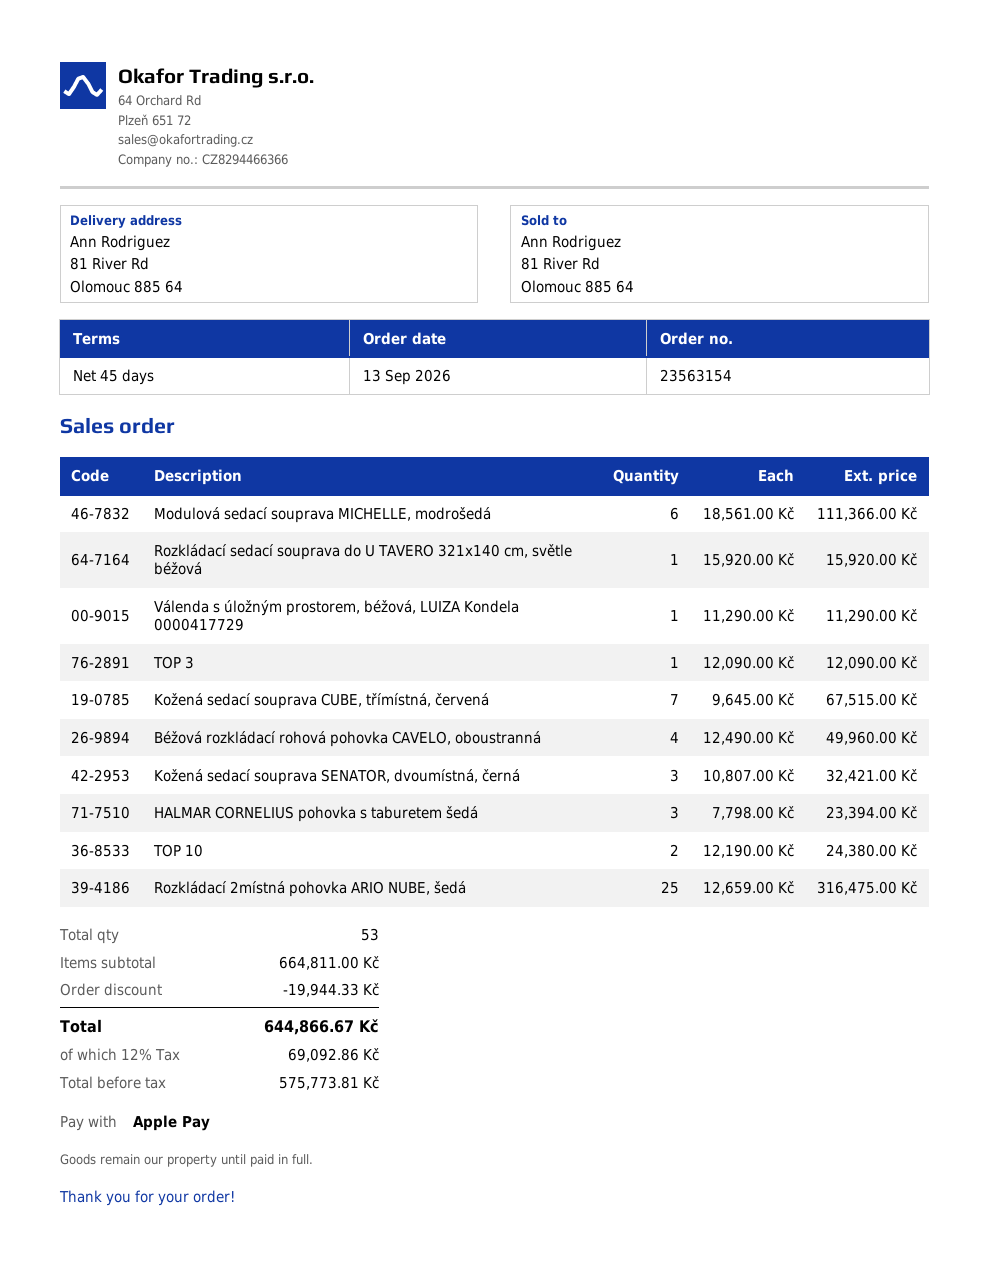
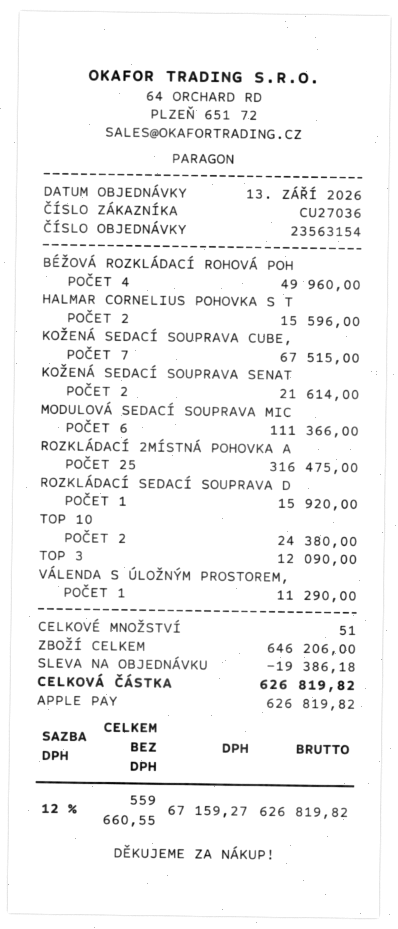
Kožená sedací souprava SENATOR, dvoumístná, černá: 3 for 32421.00 -> 2 for 21614.00
HALMAR CORNELIUS pohovka s taburetem šedá: 3 for 23394.00 -> 2 for 15596.00
total quantity: 53 -> 51
subtotal: 664811.00 -> 646206.00
discount: 19944.33 -> 19386.18
net: 575773.81 -> 559660.55
tax: 12% = 69092.86 -> 12% = 67159.27
total: 644866.67 -> 626819.82

